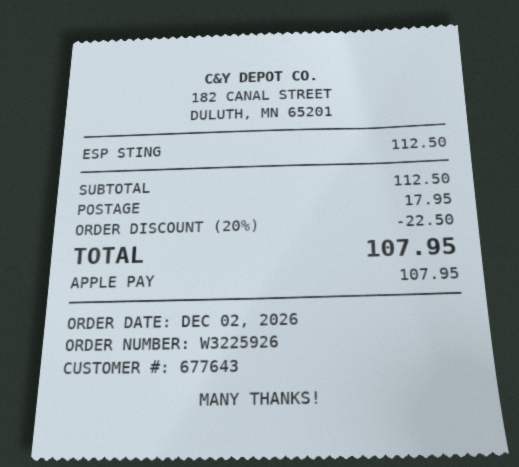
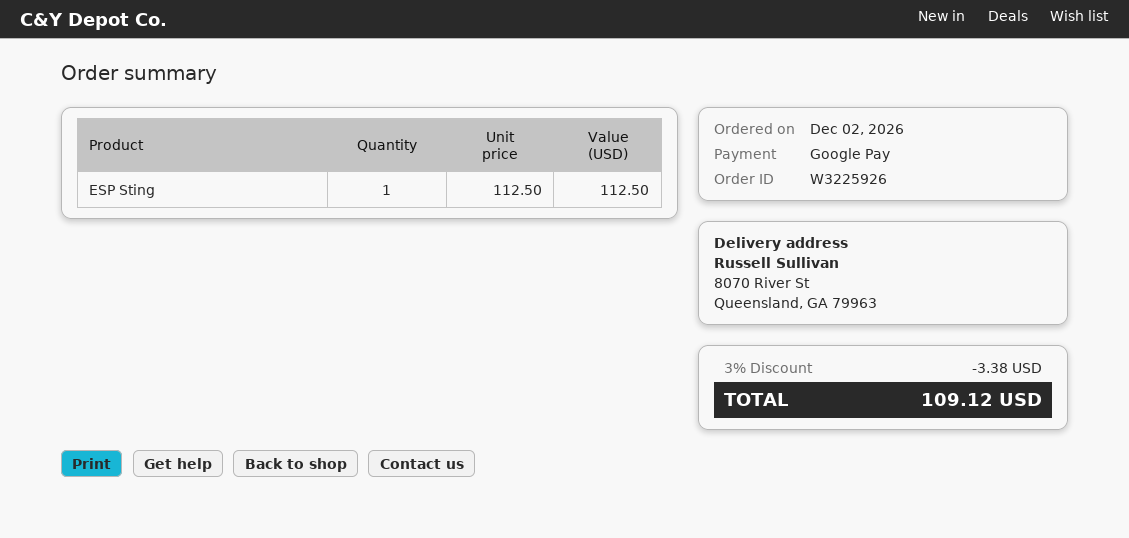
payment method: Apple Pay -> Google Pay
discount: 20% = 22.50 -> 3% = 3.38
shipping: 17.95 -> none
total: 107.95 -> 109.12

